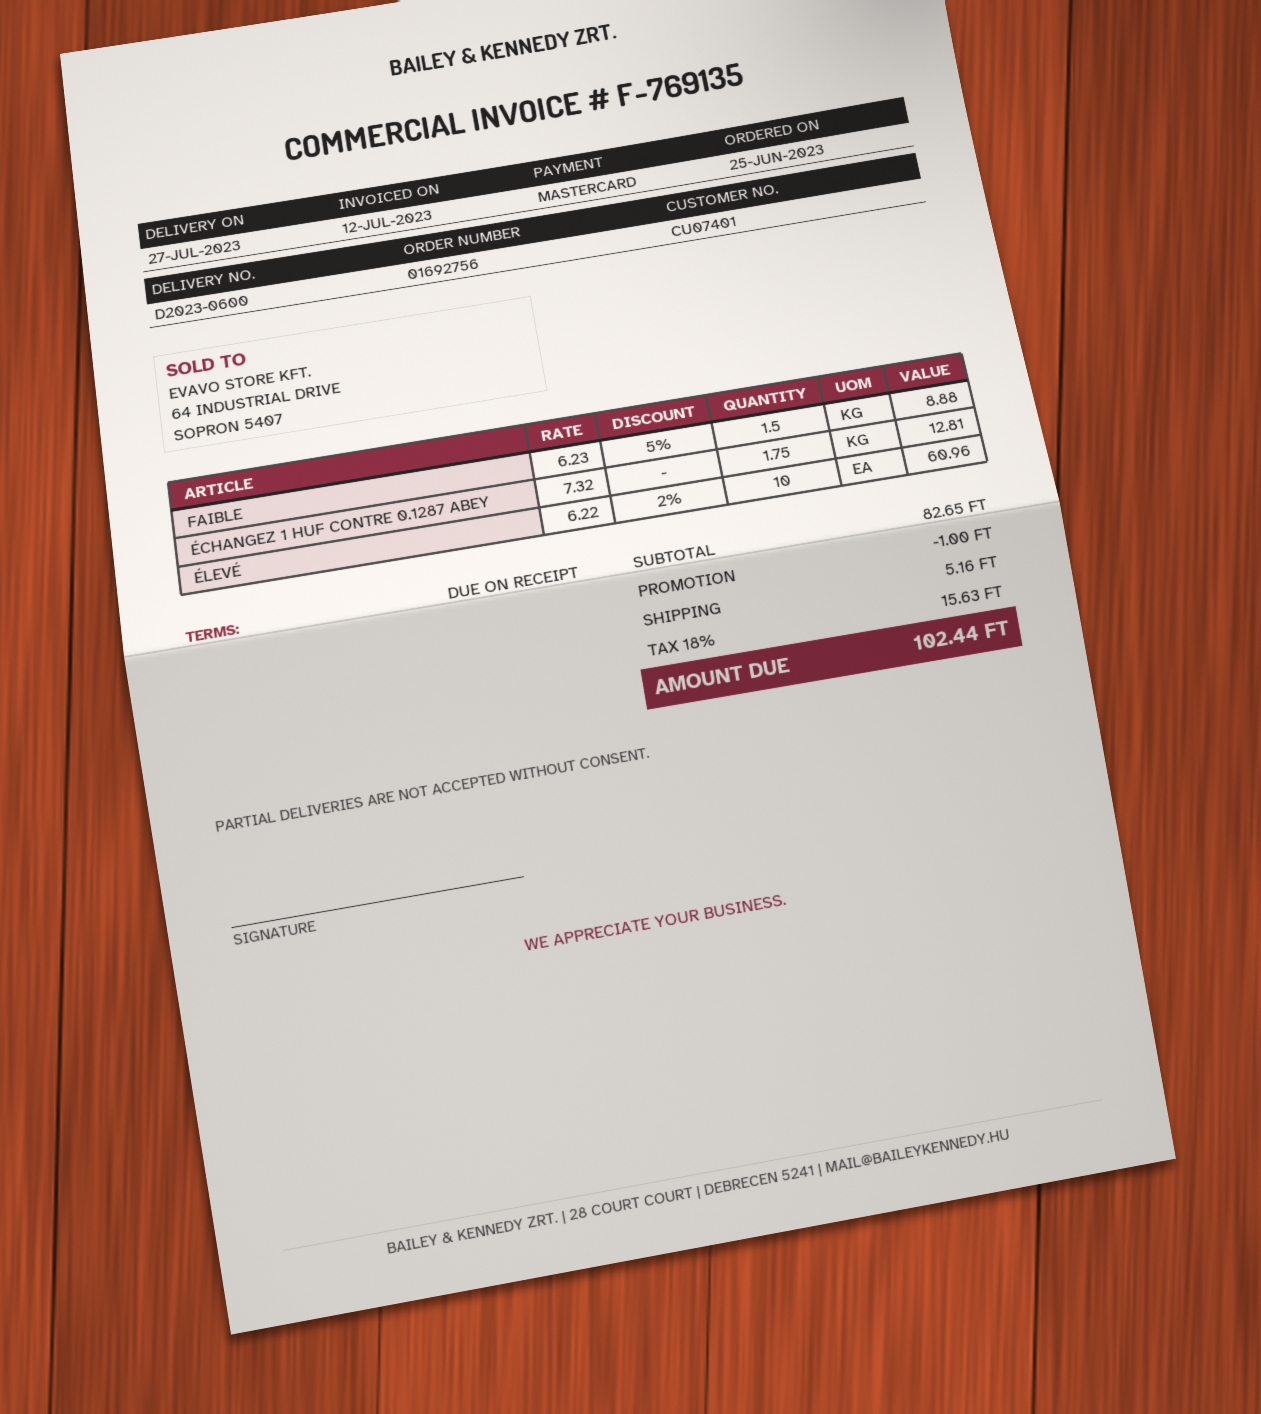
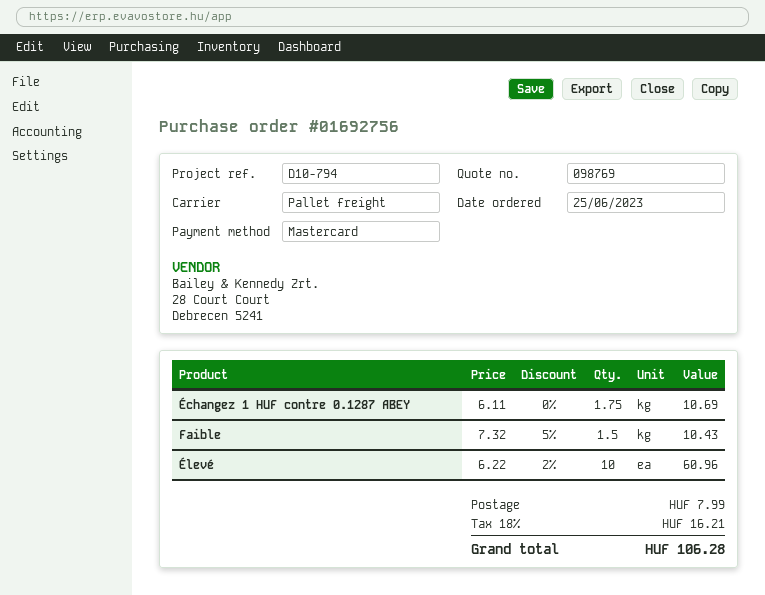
FAIBLE: 1.5 x 6.23 - 5% = 8.88 -> 1.5 x 7.32 - 5% = 10.43
ÉCHANGEZ 1 HUF CONTRE 0.1287 ABEY: 1.75 x 7.32 = 12.81 -> 1.75 x 6.11 = 10.69
discount: 1.00 -> none
shipping: 5.16 -> 7.99
tax: 18% = 15.63 -> 18% = 16.21
total: 102.44 -> 106.28

